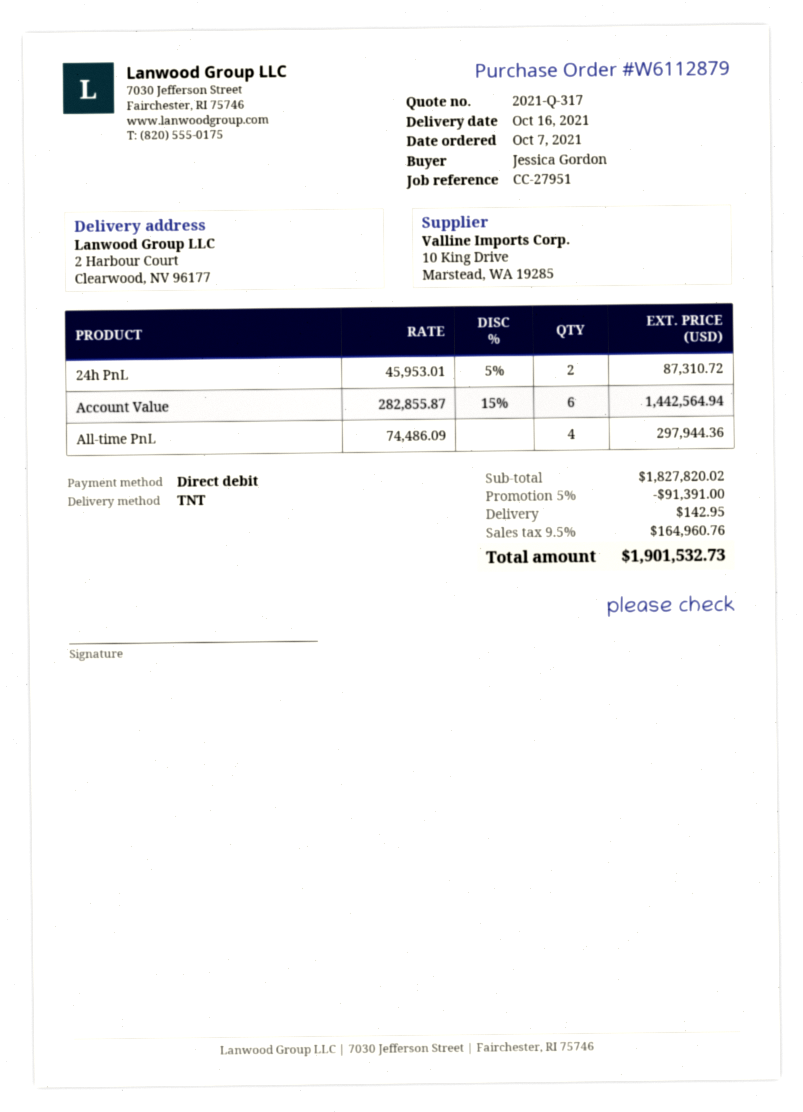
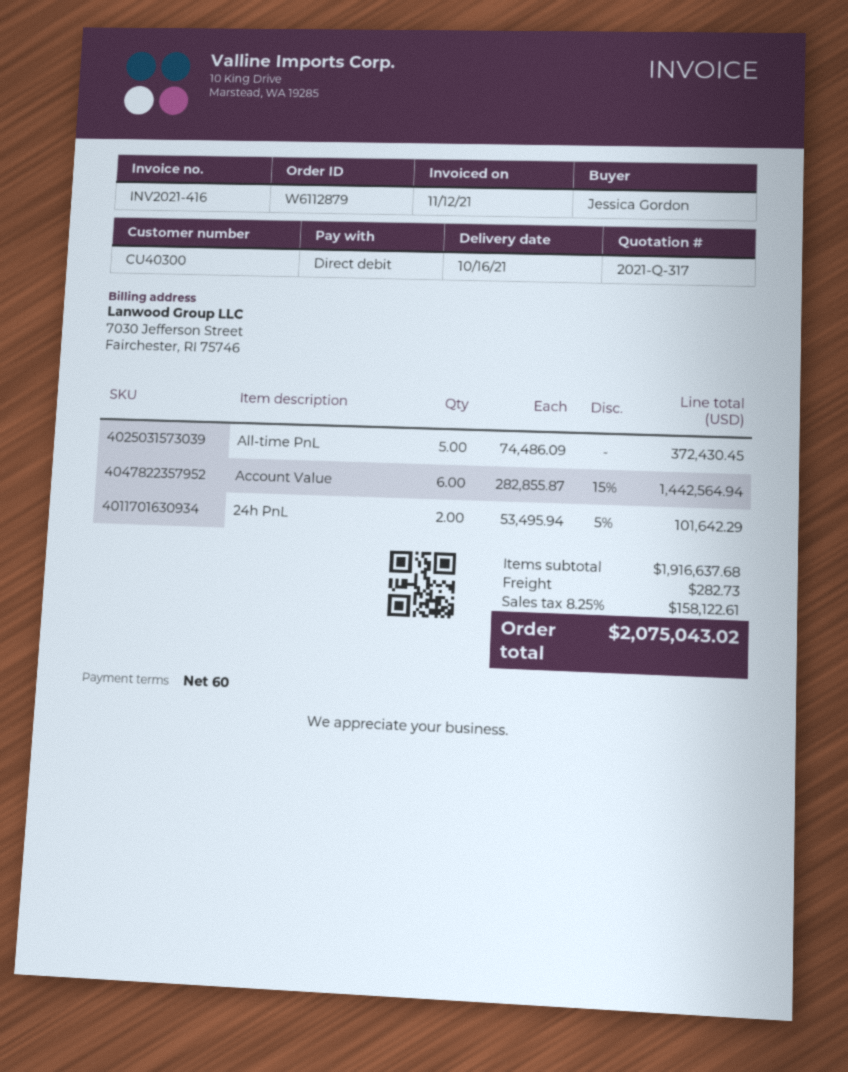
24h PnL: 2 x 45953.01 - 5% = 87310.72 -> 2 x 53495.94 - 5% = 101642.29
All-time PnL: 4 x 74486.09 = 297944.36 -> 5 x 74486.09 = 372430.45
subtotal: 1827820.02 -> 1916637.68
discount: 5% = 91391.00 -> none
shipping: 142.95 -> 282.73
tax: 9.5% = 164960.76 -> 8.25% = 158122.61
total: 1901532.73 -> 2075043.02

